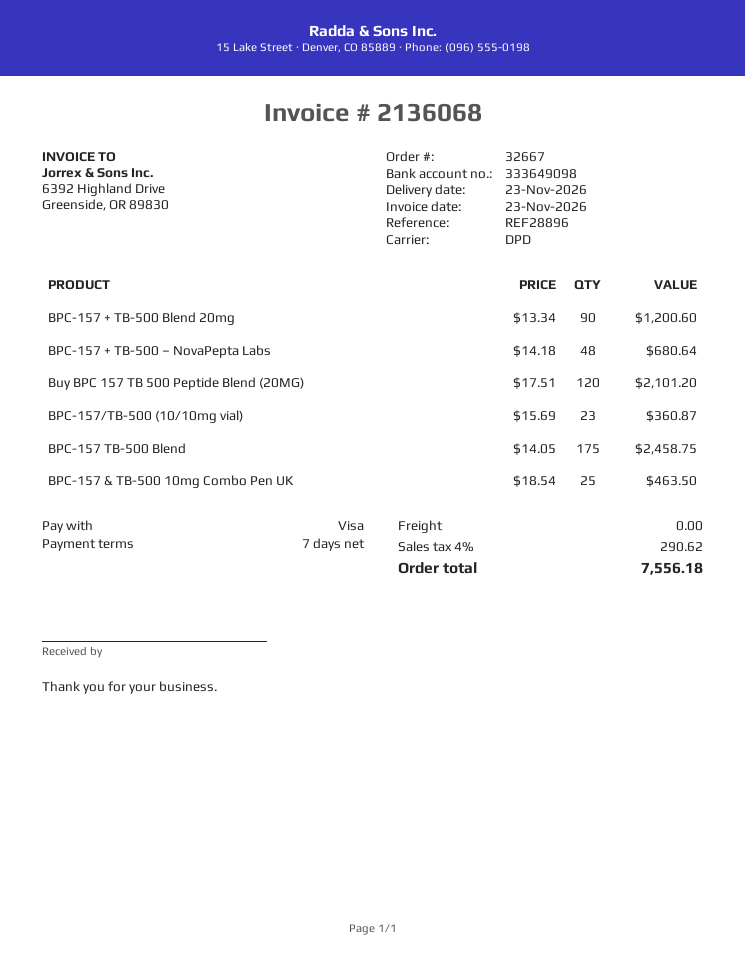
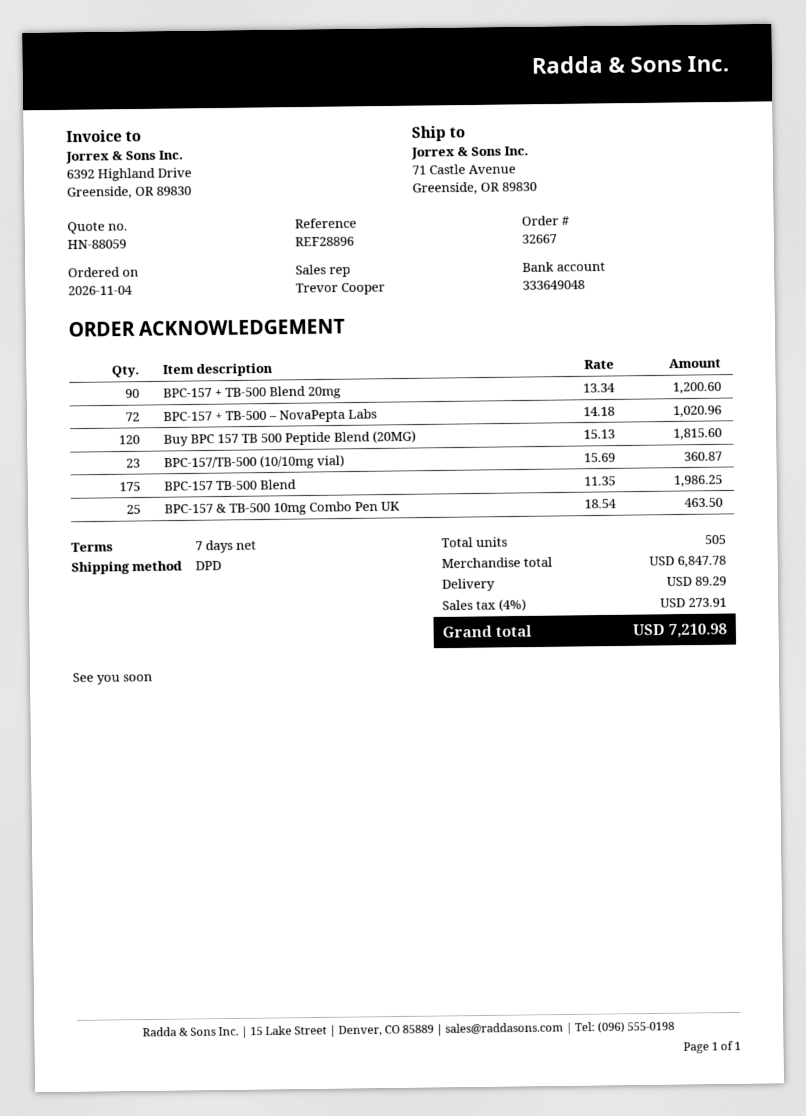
bank account: 333649098 -> 333649048
BPC-157 + TB-500 – NovaPepta Labs: 48 x 14.18 = 680.64 -> 72 x 14.18 = 1020.96
Buy BPC 157 TB 500 Peptide Blend (20MG): 120 x 17.51 = 2101.20 -> 120 x 15.13 = 1815.60
BPC-157 TB-500 Blend: 175 x 14.05 = 2458.75 -> 175 x 11.35 = 1986.25
shipping: 0.00 -> 89.29
tax: 4% = 290.62 -> 4% = 273.91
total: 7556.18 -> 7210.98

